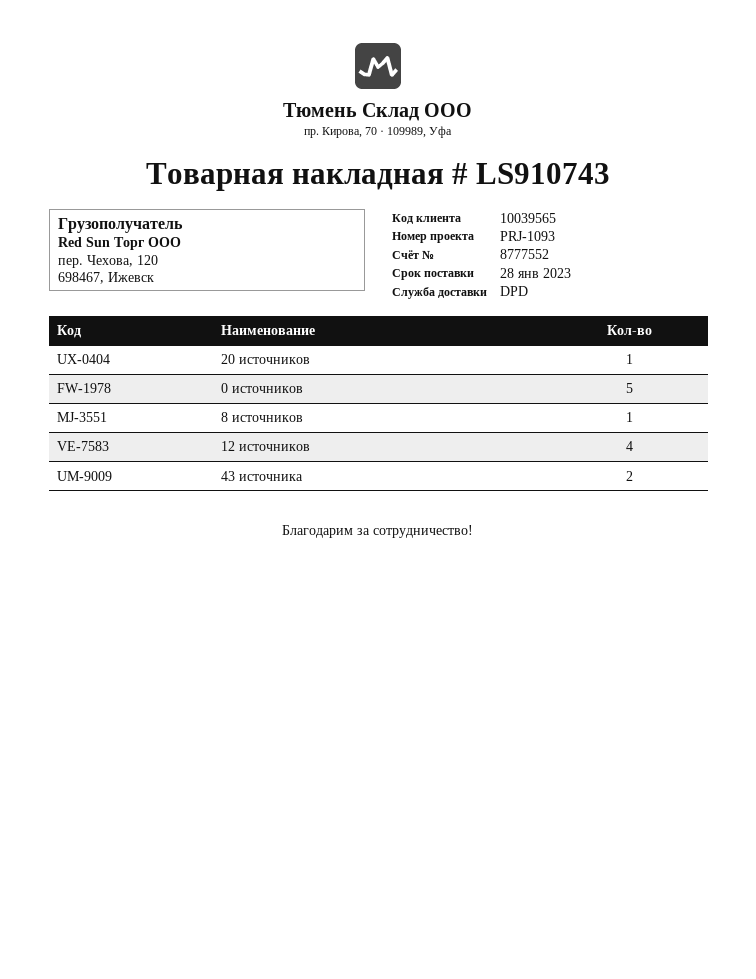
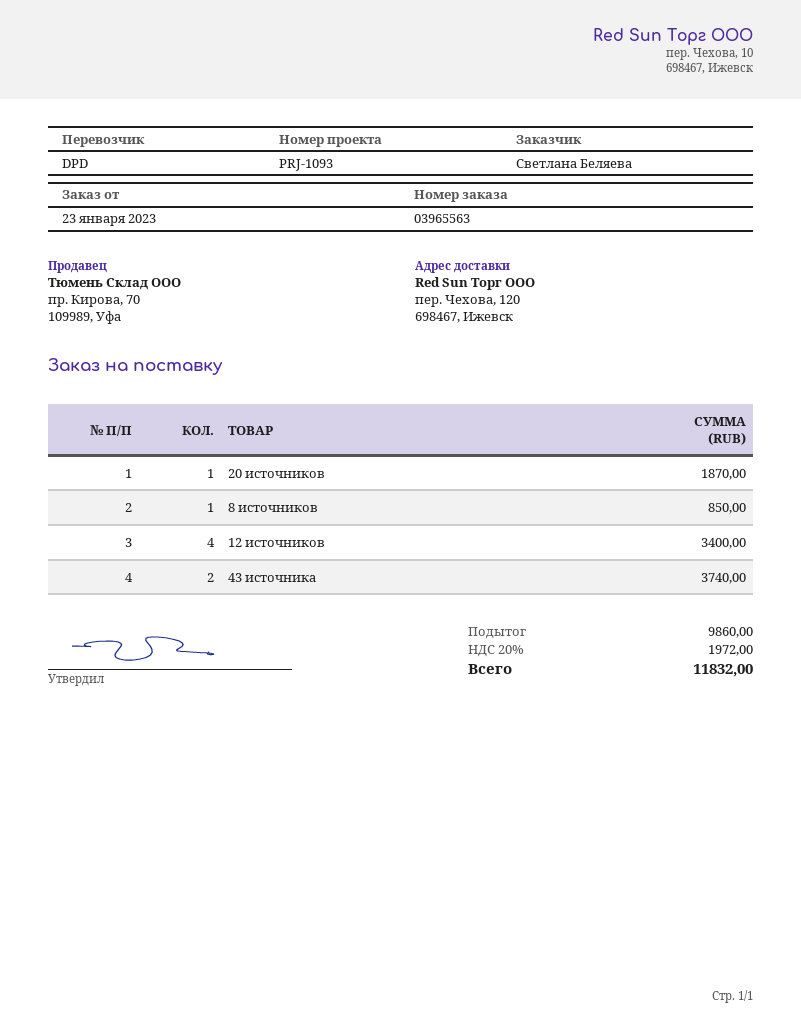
0 источников: 5 -> none

